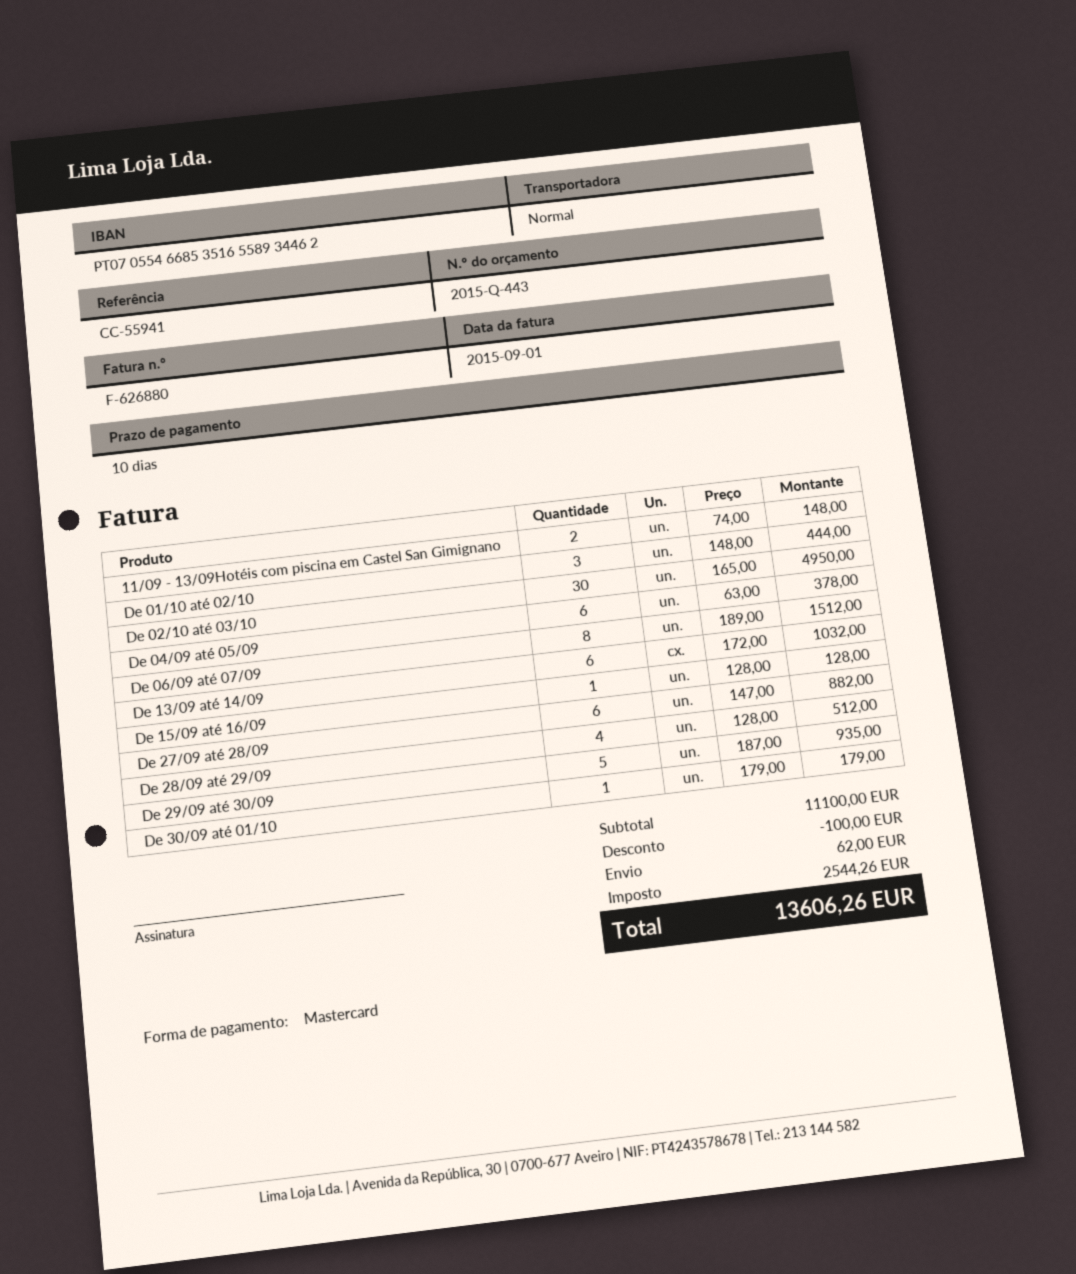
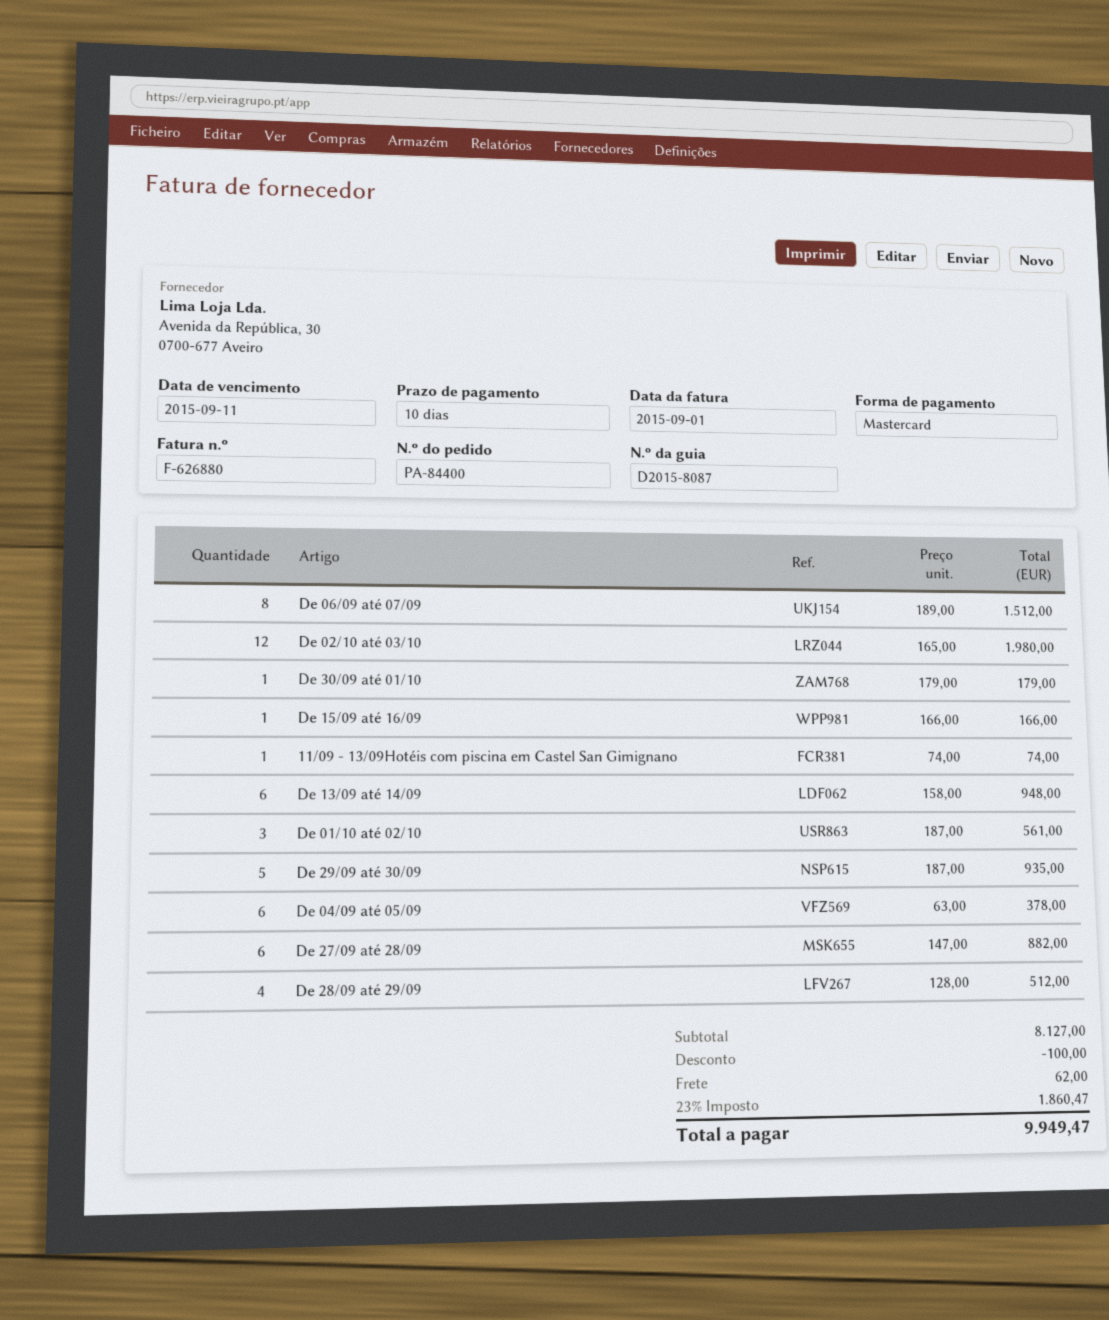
11/09 - 13/09Hotéis com piscina em Castel San Gimignano: 2 x 74.00 = 148.00 -> 1 x 74.00 = 74.00
De 01/10 até 02/10: 3 x 148.00 = 444.00 -> 3 x 187.00 = 561.00
De 02/10 até 03/10: 30 x 165.00 = 4950.00 -> 12 x 165.00 = 1980.00
De 13/09 até 14/09: 6 x 172.00 = 1032.00 -> 6 x 158.00 = 948.00
De 15/09 até 16/09: 1 x 128.00 = 128.00 -> 1 x 166.00 = 166.00
subtotal: 11100.00 -> 8127.00
tax: 2544.26 -> 1860.47
total: 13606.26 -> 9949.47

